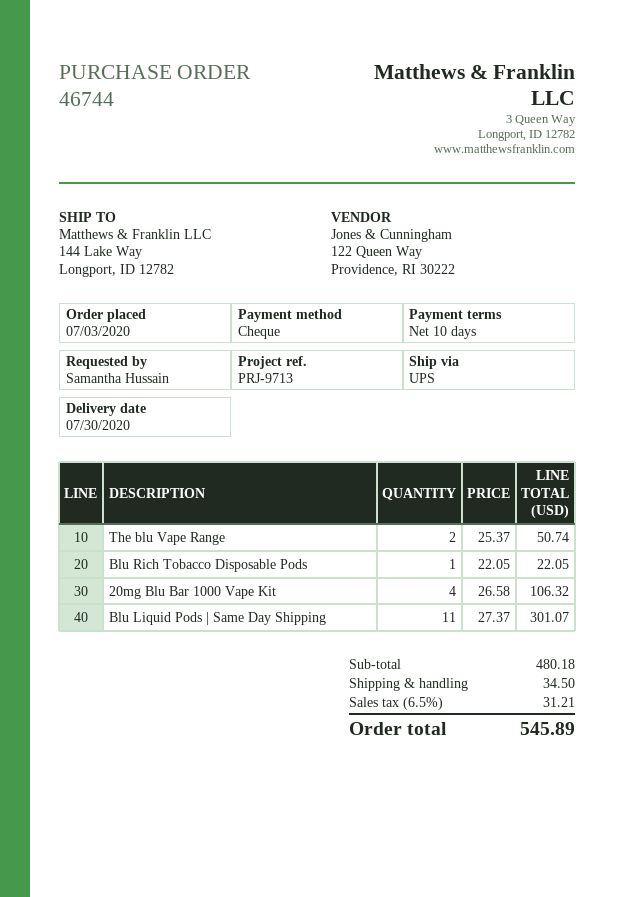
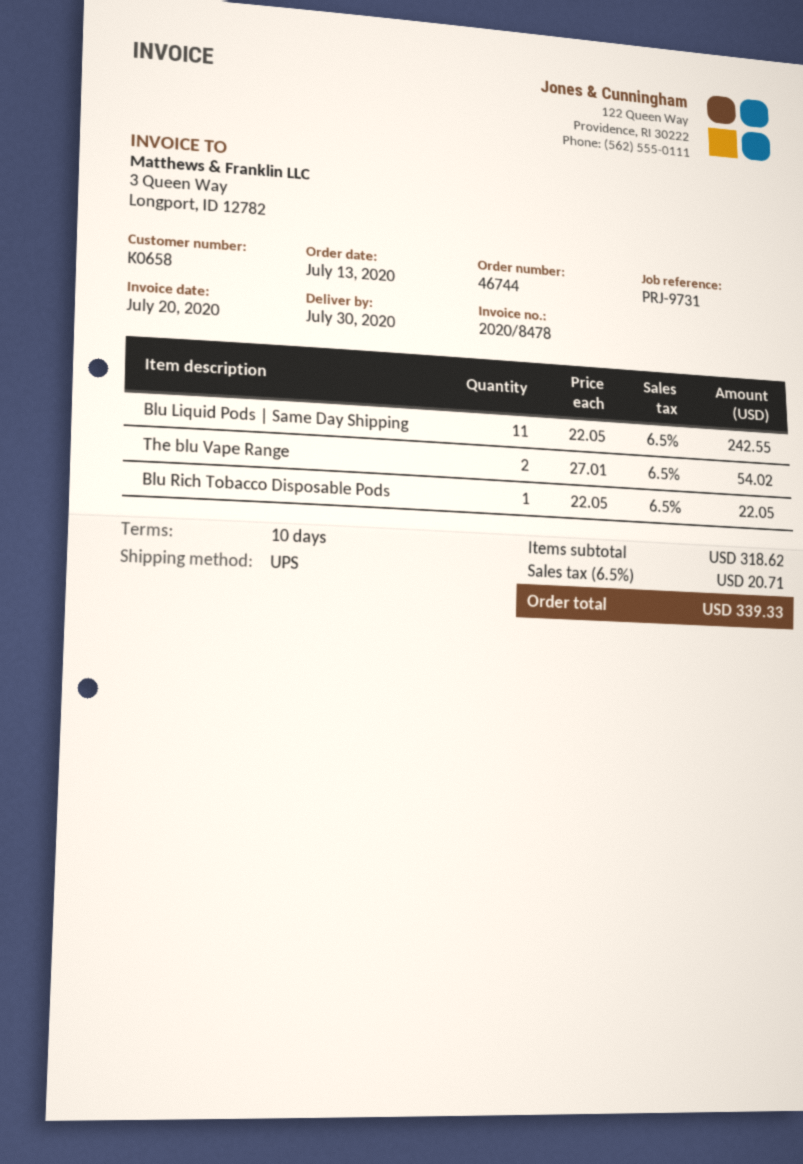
order date: 2020-07-03 -> 2020-07-13
reference: PRJ-9713 -> PRJ-9731
The blu Vape Range: 2 x 25.37 = 50.74 -> 2 x 27.01 = 54.02
20mg Blu Bar 1000 Vape Kit: 4 x 26.58 = 106.32 -> none
Blu Liquid Pods | Same Day Shipping: 11 x 27.37 = 301.07 -> 11 x 22.05 = 242.55
subtotal: 480.18 -> 318.62
shipping: 34.50 -> none
tax: 6.5% = 31.21 -> 6.5% = 20.71
total: 545.89 -> 339.33

